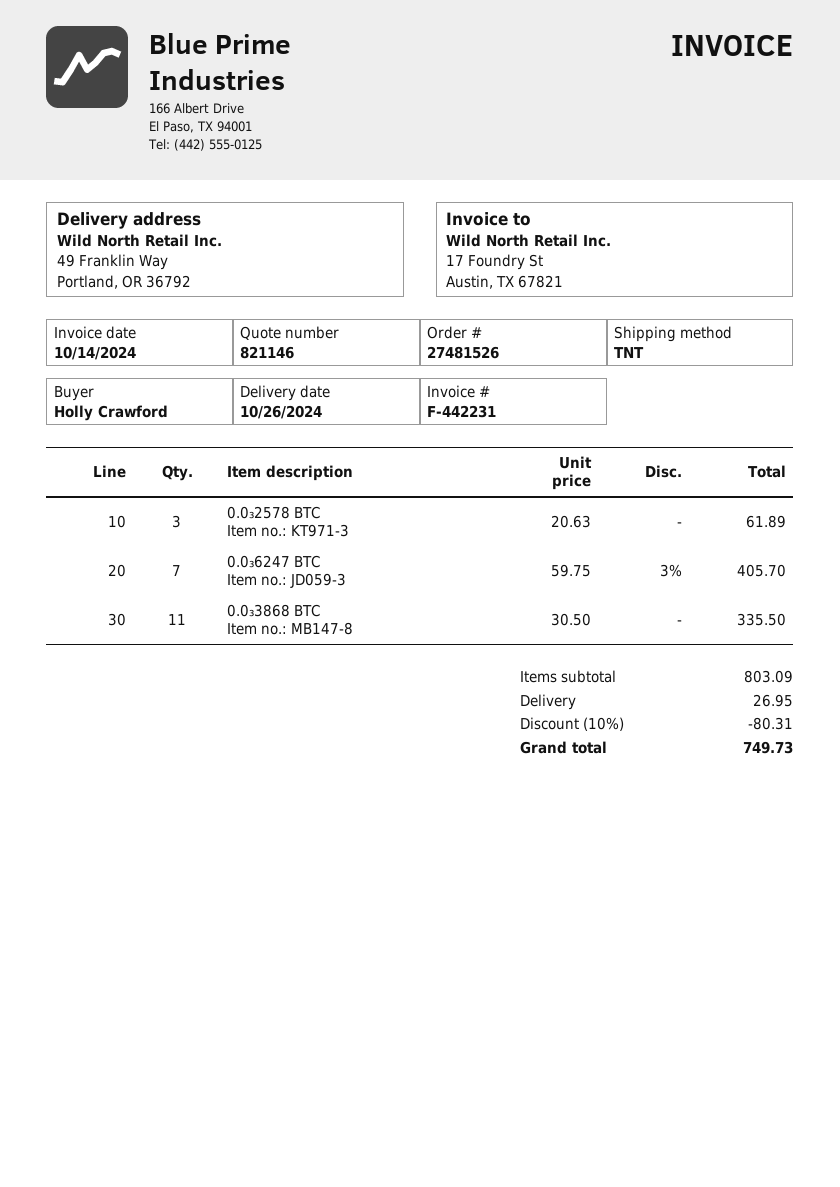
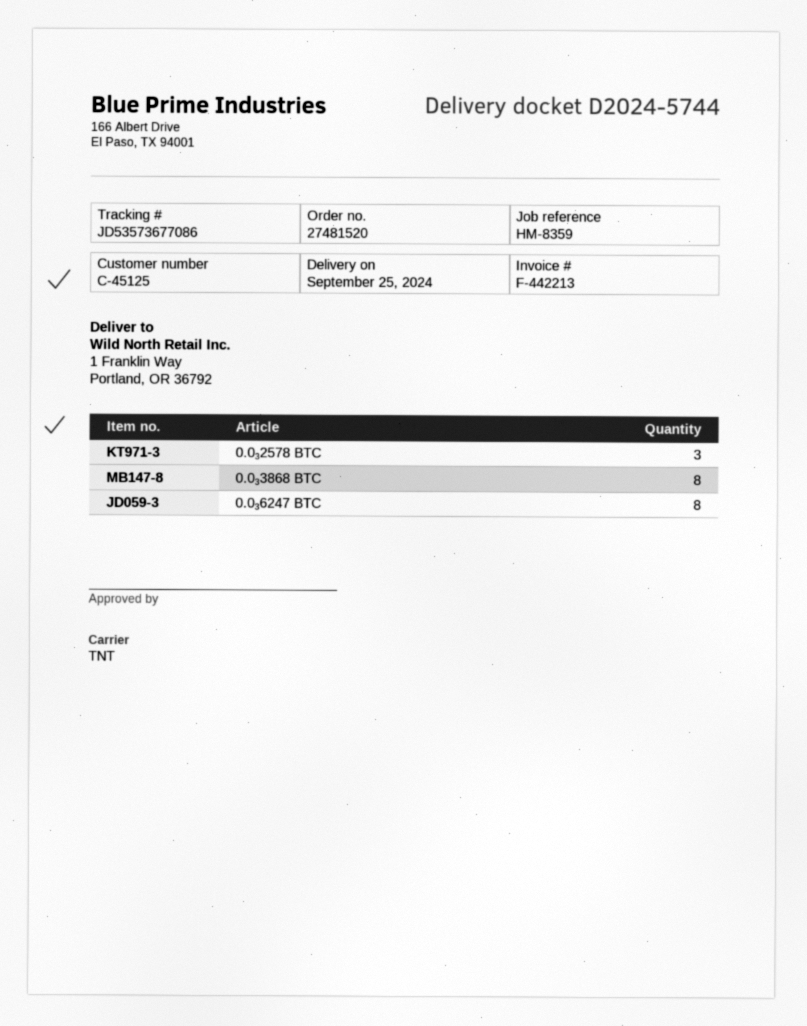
order number: 27481526 -> 27481520
delivery date: 2024-10-26 -> 2024-09-25
invoice number: F-442231 -> F-442213
ship to: 49 Franklin Way, Portland, OR 36792 -> 1 Franklin Way, Portland, OR 36792
0.0₃6247 BTC: 7 -> 8
0.0₃3868 BTC: 11 -> 8

